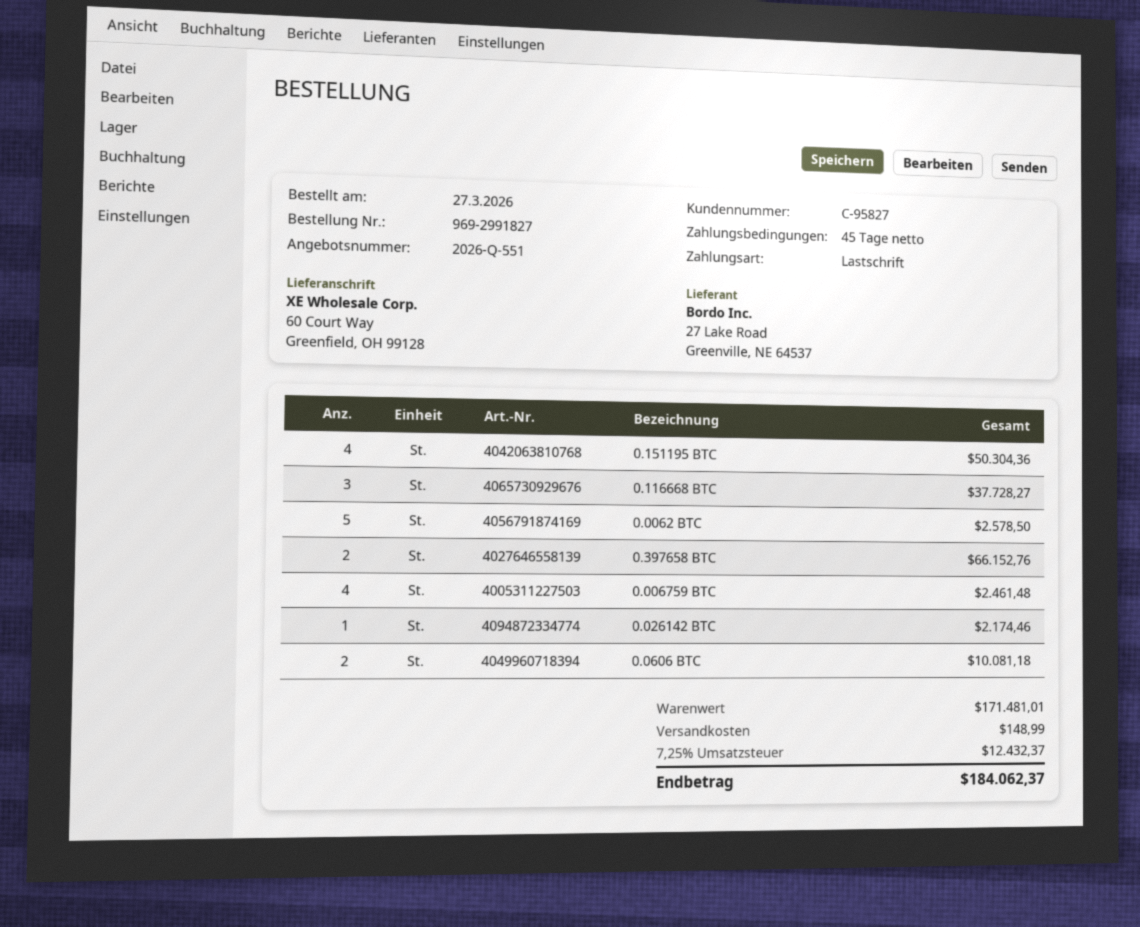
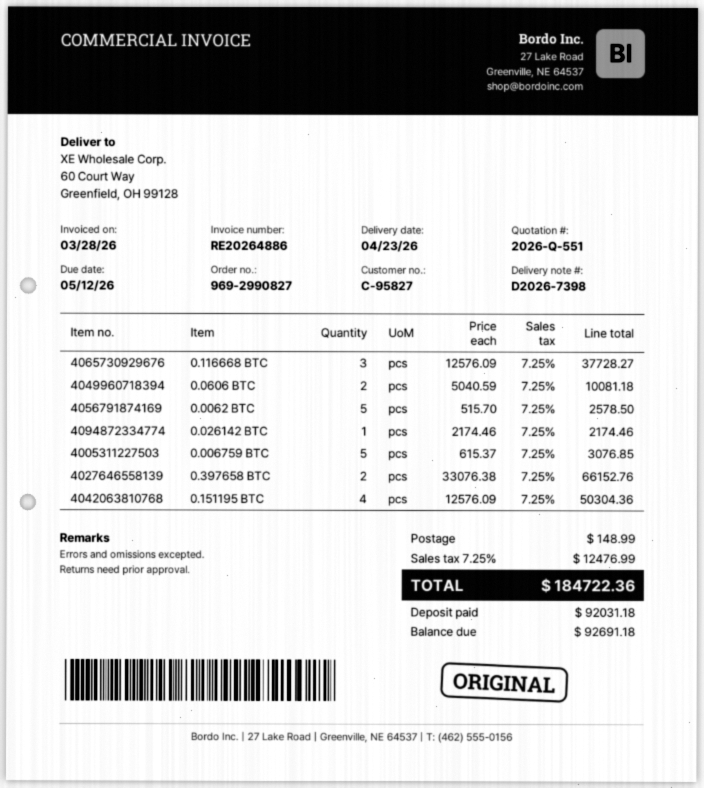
order number: 969-2991827 -> 969-2990827
0.006759 BTC: 4 for 2461.48 -> 5 for 3076.85
tax: 7.25% = 12432.37 -> 7.25% = 12476.99
total: 184062.37 -> 184722.36

